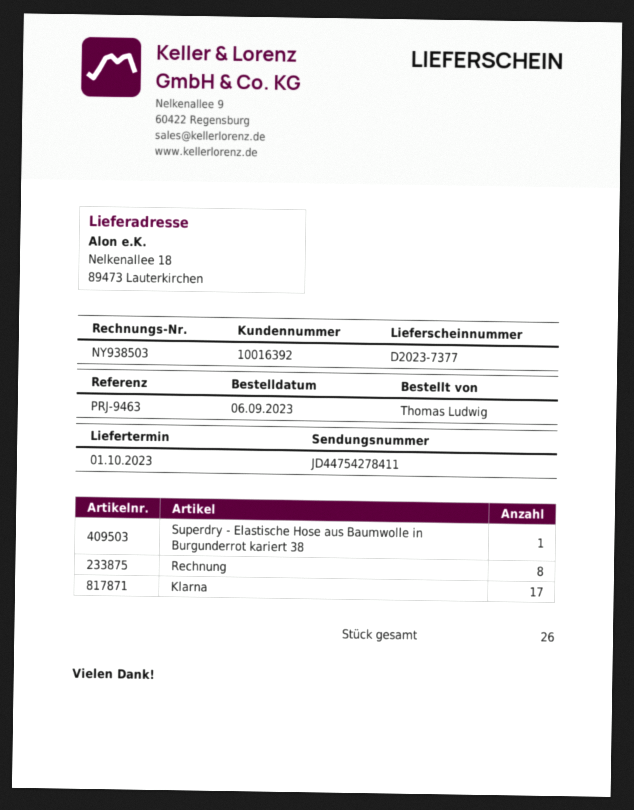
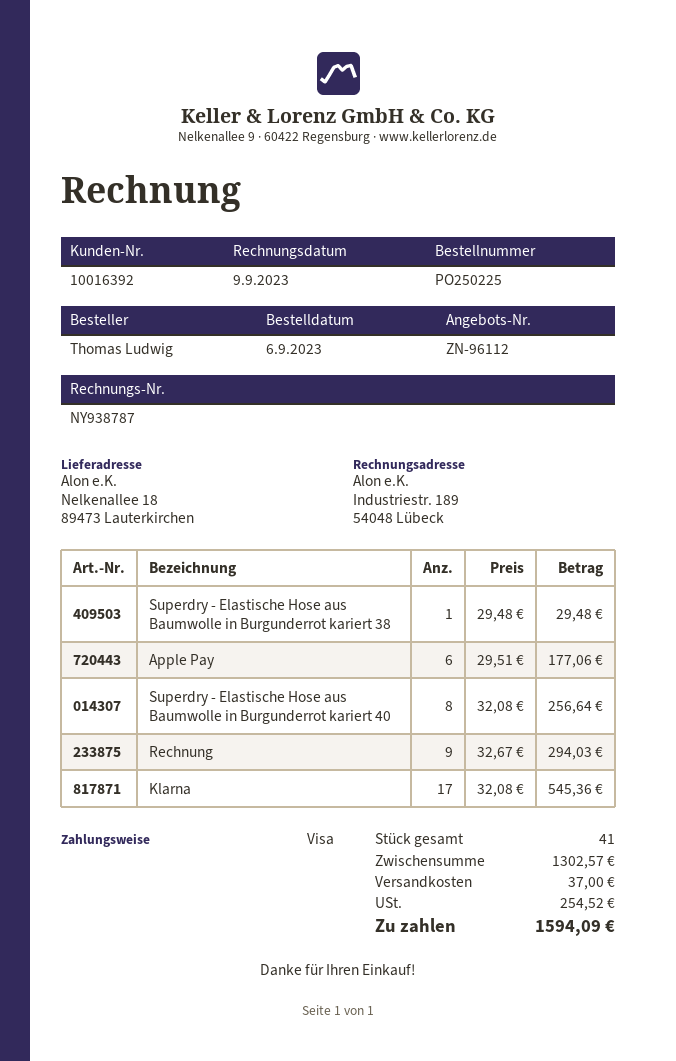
invoice number: NY938503 -> NY938787
Rechnung: 8 -> 9
Apple Pay: none -> 6
Superdry - Elastische Hose aus Baumwolle in Burgunderrot kariert 40: none -> 8
total quantity: 26 -> 41

